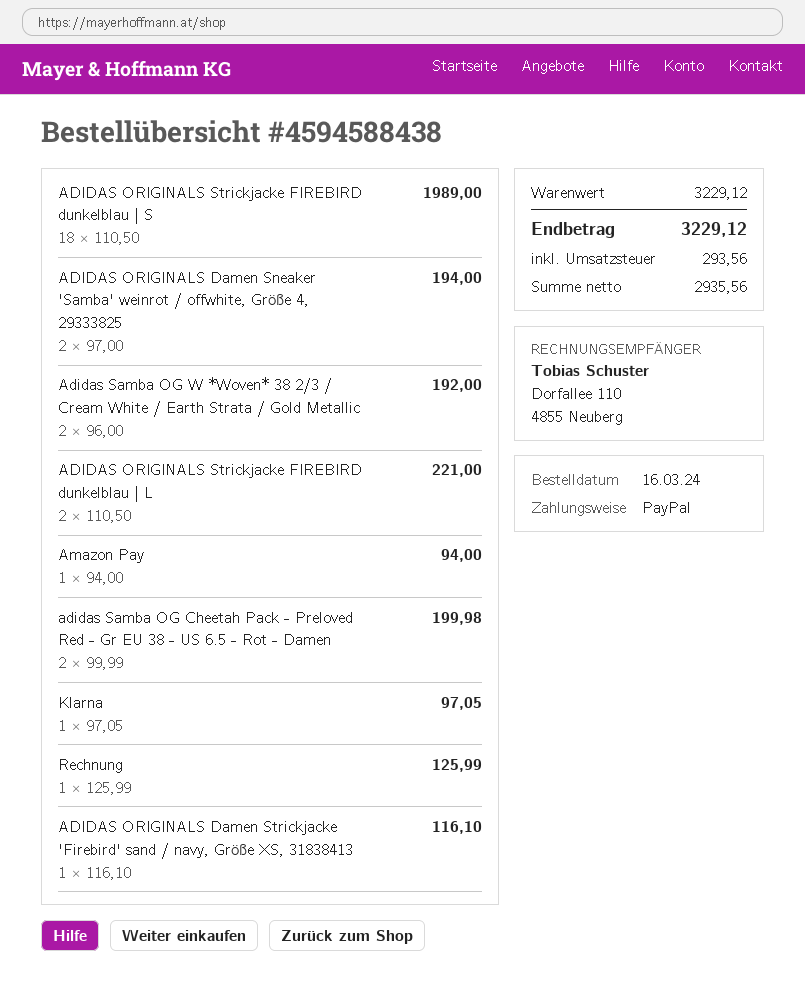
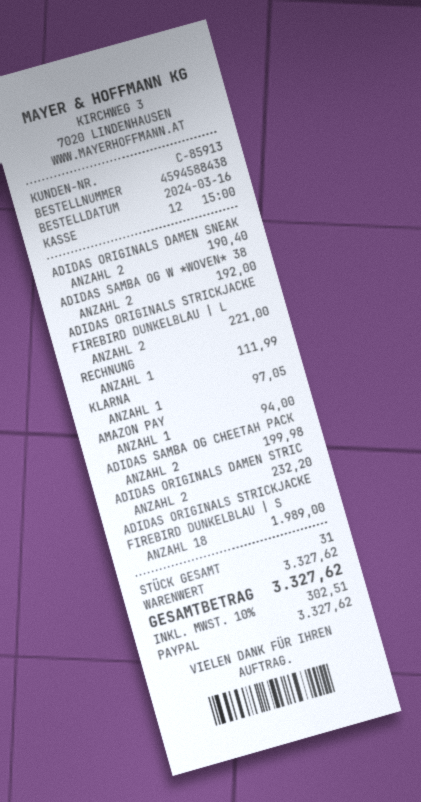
ADIDAS ORIGINALS Damen Sneaker 'Samba' weinrot / offwhite, Größe 4, 29333825: 2 for 194.00 -> 2 for 190.40
Rechnung: 1 for 125.99 -> 1 for 111.99
ADIDAS ORIGINALS Damen Strickjacke 'Firebird' sand / navy, Größe XS, 31838413: 1 for 116.10 -> 2 for 232.20
subtotal: 3229.12 -> 3327.62
tax: 293.56 -> 302.51
total: 3229.12 -> 3327.62

